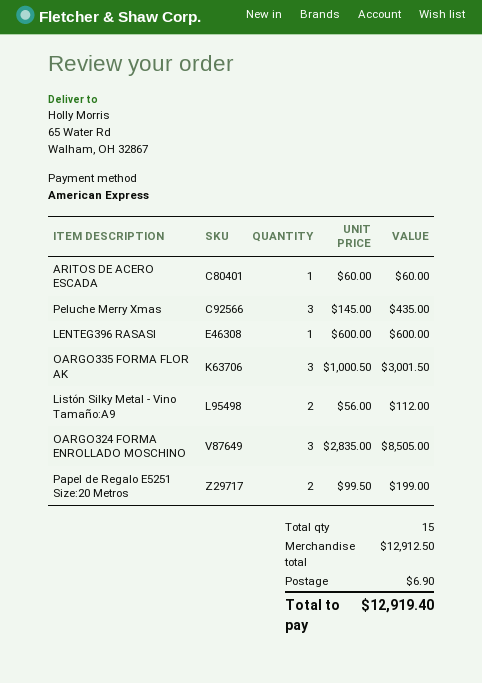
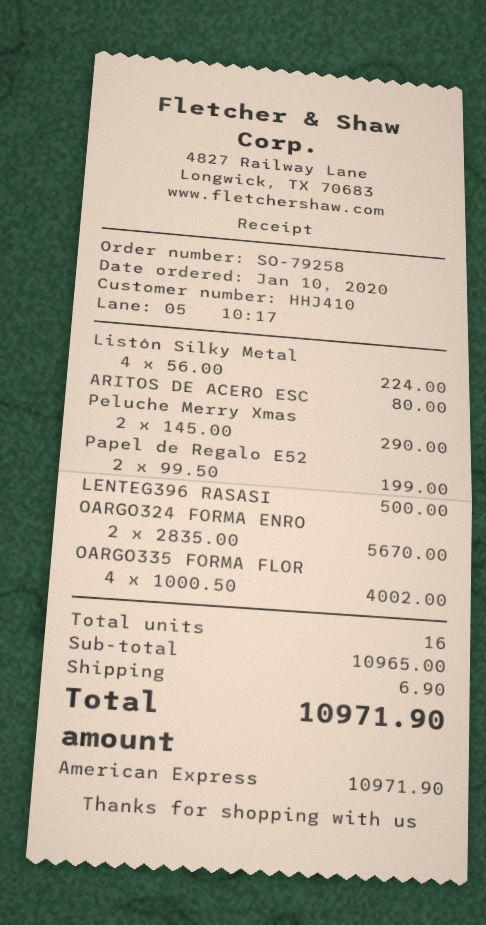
ARITOS DE ACERO ESCADA: 1 x 60.00 = 60.00 -> 1 x 80.00 = 80.00
Peluche Merry Xmas: 3 x 145.00 = 435.00 -> 2 x 145.00 = 290.00
LENTEG396 RASASI: 1 x 600.00 = 600.00 -> 1 x 500.00 = 500.00
OARGO335 FORMA FLOR AK: 3 x 1000.50 = 3001.50 -> 4 x 1000.50 = 4002.00
Listón Silky Metal - Vino Tamaño:A9: 2 x 56.00 = 112.00 -> 4 x 56.00 = 224.00
OARGO324 FORMA ENROLLADO MOSCHINO: 3 x 2835.00 = 8505.00 -> 2 x 2835.00 = 5670.00
total quantity: 15 -> 16
subtotal: 12912.50 -> 10965.00
total: 12919.40 -> 10971.90

